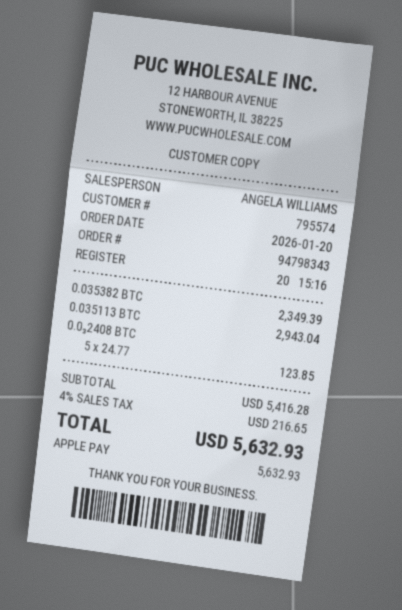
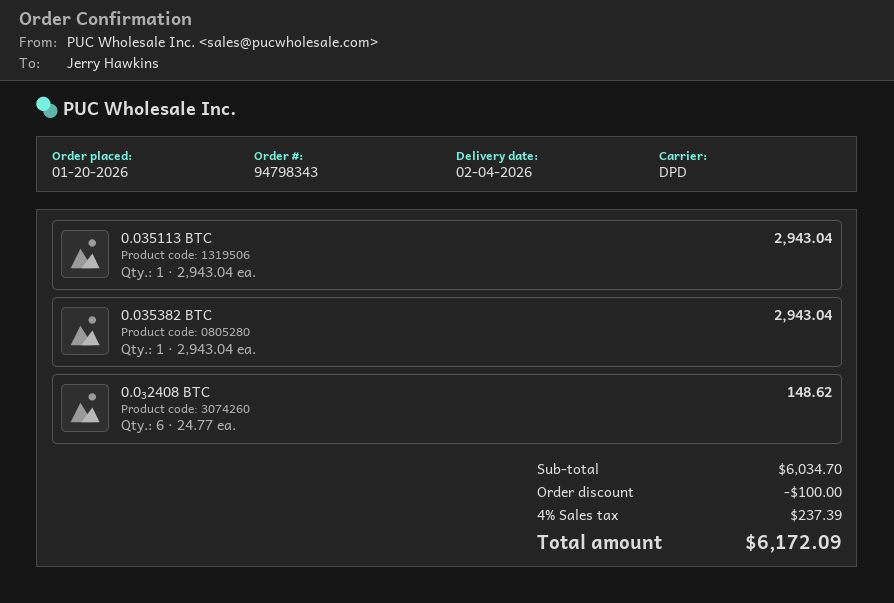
0.035382 BTC: 1 x 2349.39 = 2349.39 -> 1 x 2943.04 = 2943.04
0.0₃2408 BTC: 5 x 24.77 = 123.85 -> 6 x 24.77 = 148.62
subtotal: 5416.28 -> 6034.70
discount: none -> 100.00
tax: 4% = 216.65 -> 4% = 237.39
total: 5632.93 -> 6172.09

